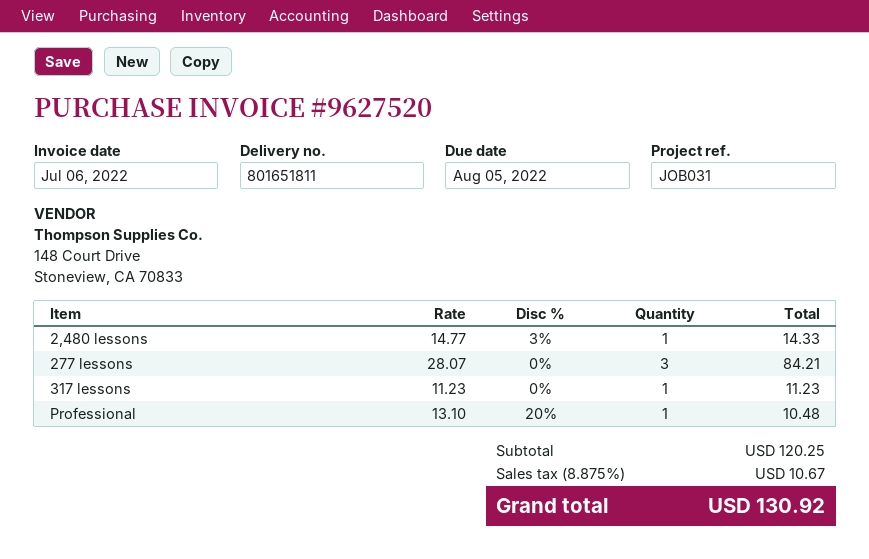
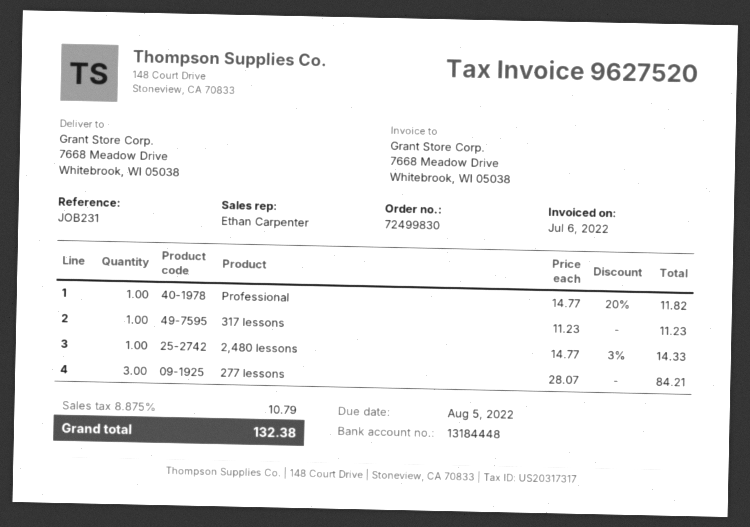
reference: JOB031 -> JOB231
Professional: 1 x 13.10 - 20% = 10.48 -> 1 x 14.77 - 20% = 11.82
tax: 8.875% = 10.67 -> 8.875% = 10.79
total: 130.92 -> 132.38

